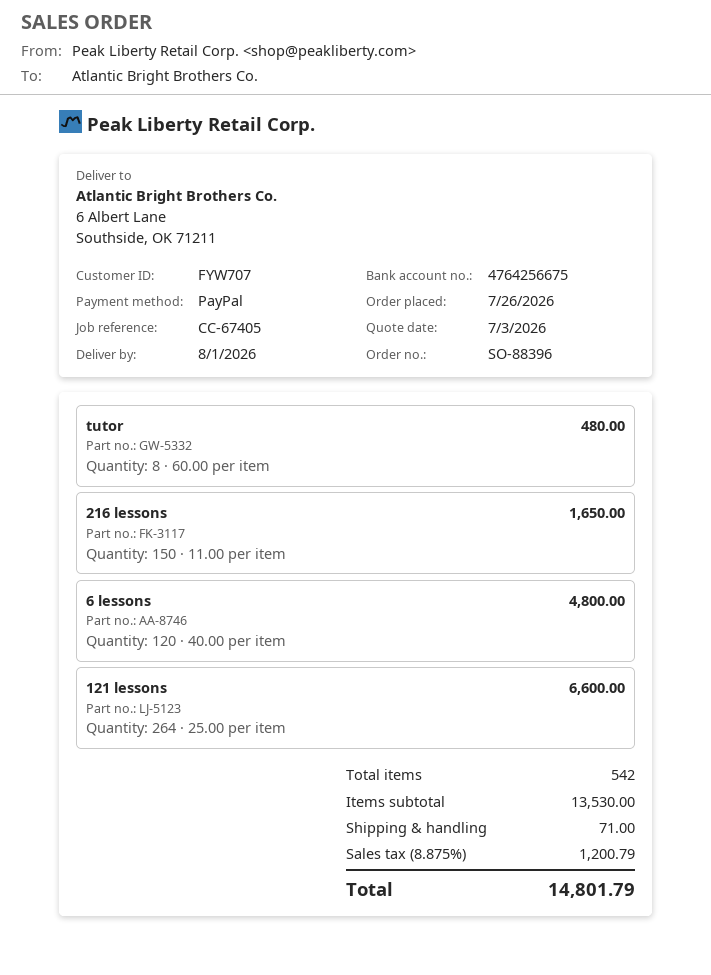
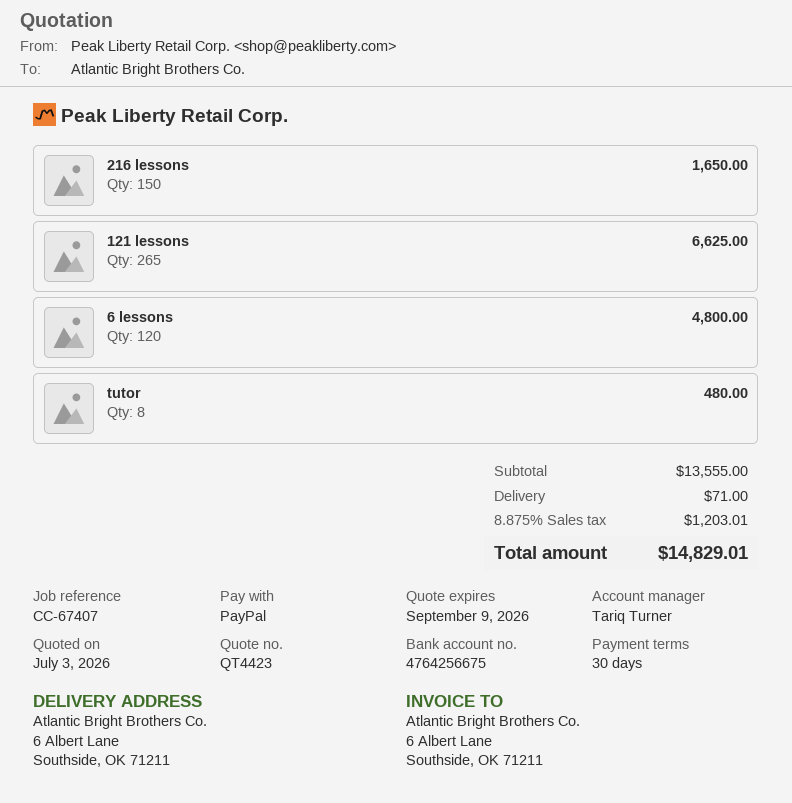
reference: CC-67405 -> CC-67407
121 lessons: 264 for 6600.00 -> 265 for 6625.00
subtotal: 13530.00 -> 13555.00
tax: 8.875% = 1200.79 -> 8.875% = 1203.01
total: 14801.79 -> 14829.01

